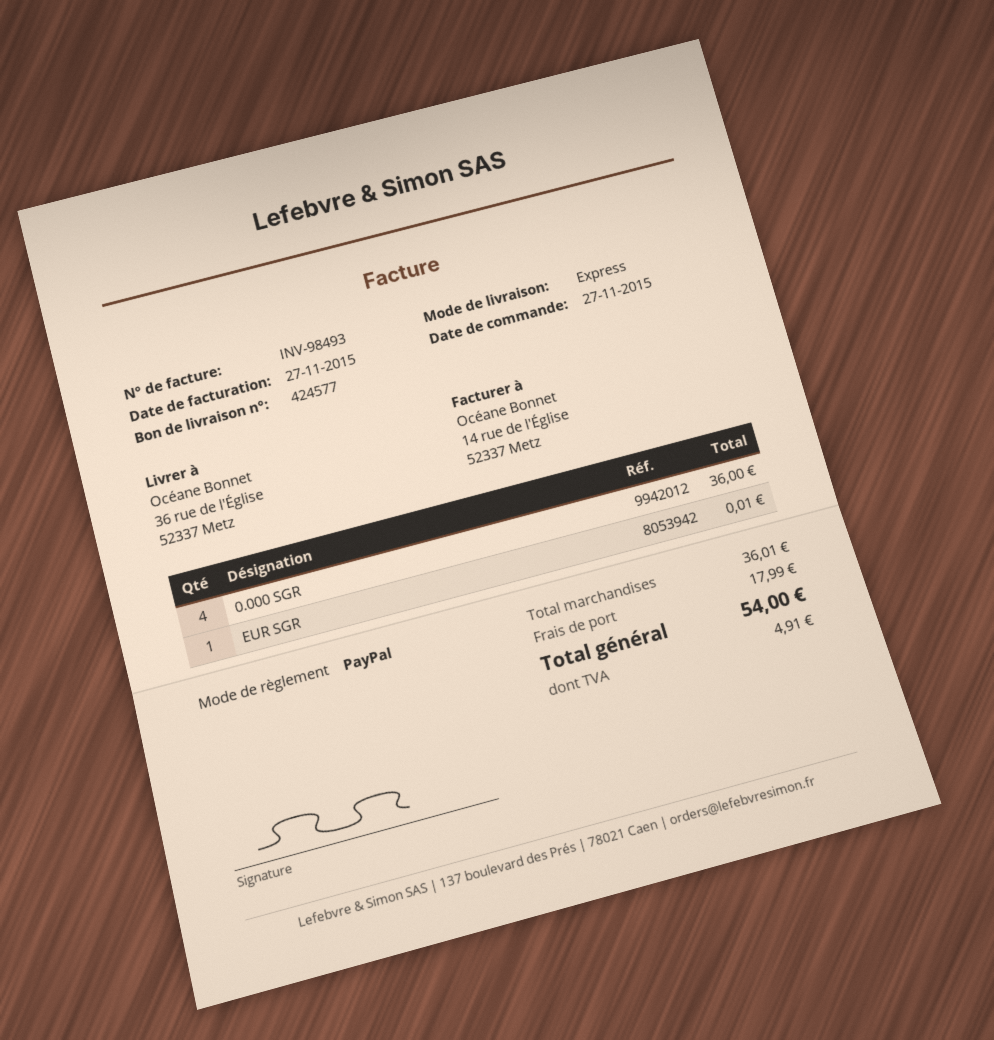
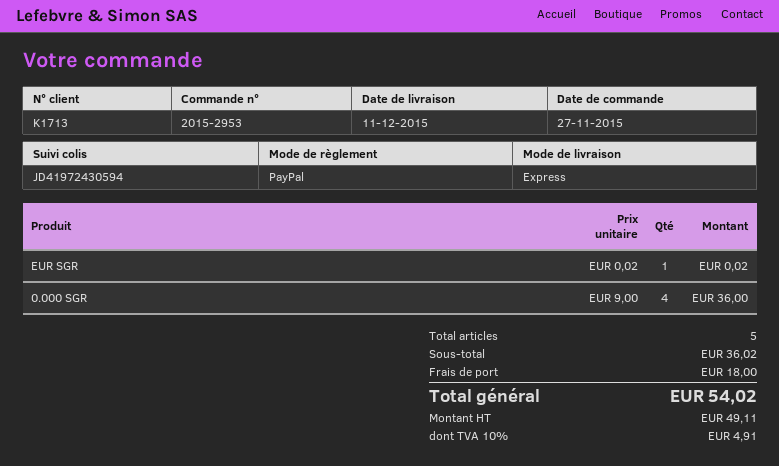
EUR SGR: 1 for 0.01 -> 1 for 0.02
subtotal: 36.01 -> 36.02
shipping: 17.99 -> 18.00
total: 54.00 -> 54.02

